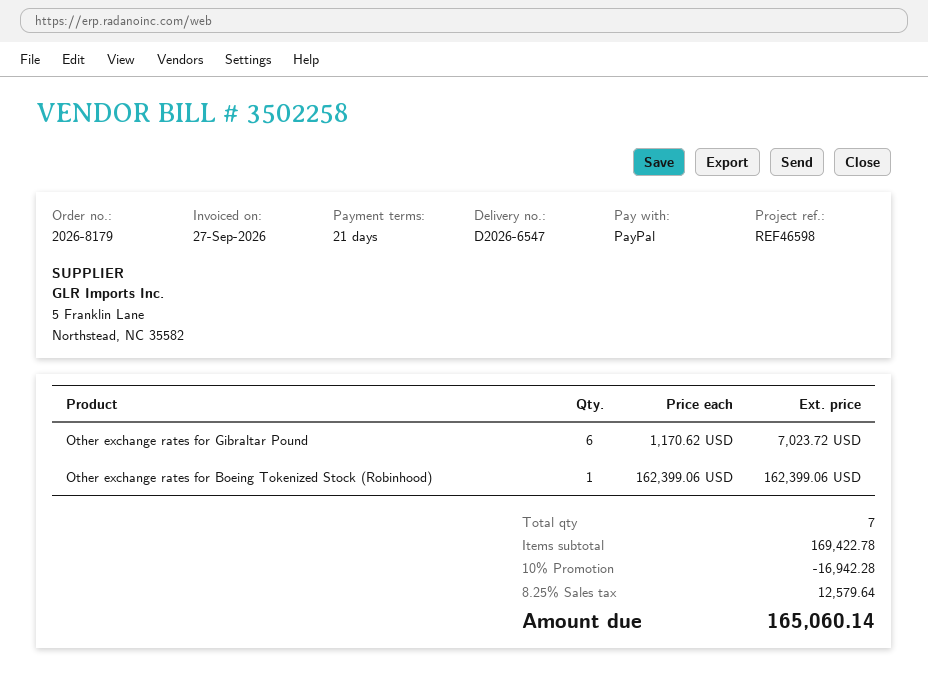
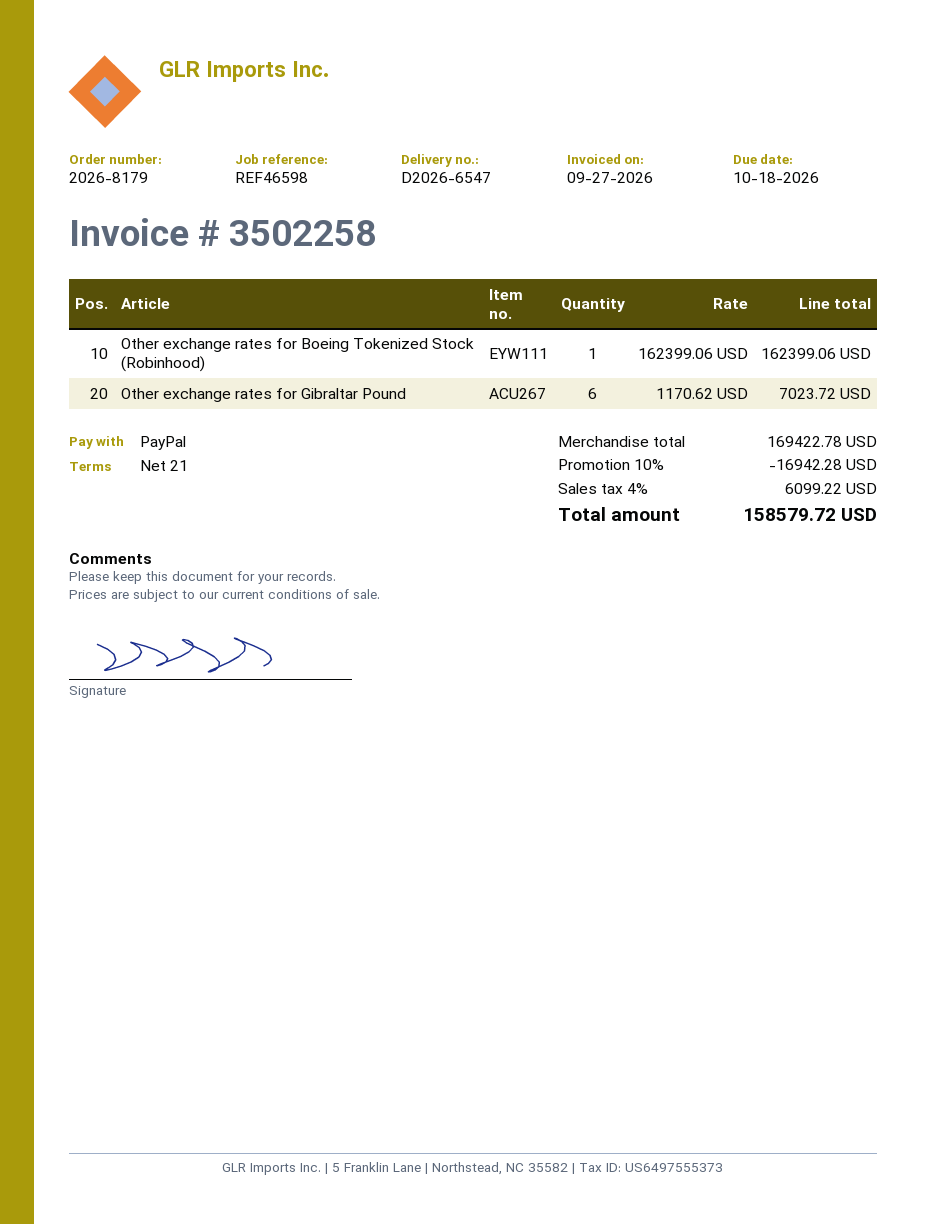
tax: 8.25% = 12579.64 -> 4% = 6099.22
total: 165060.14 -> 158579.72

